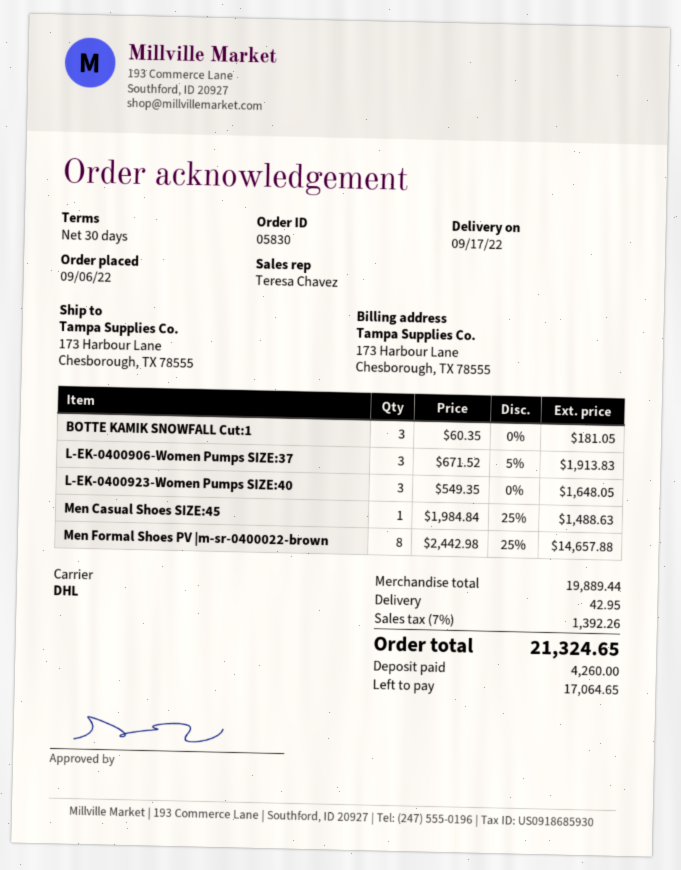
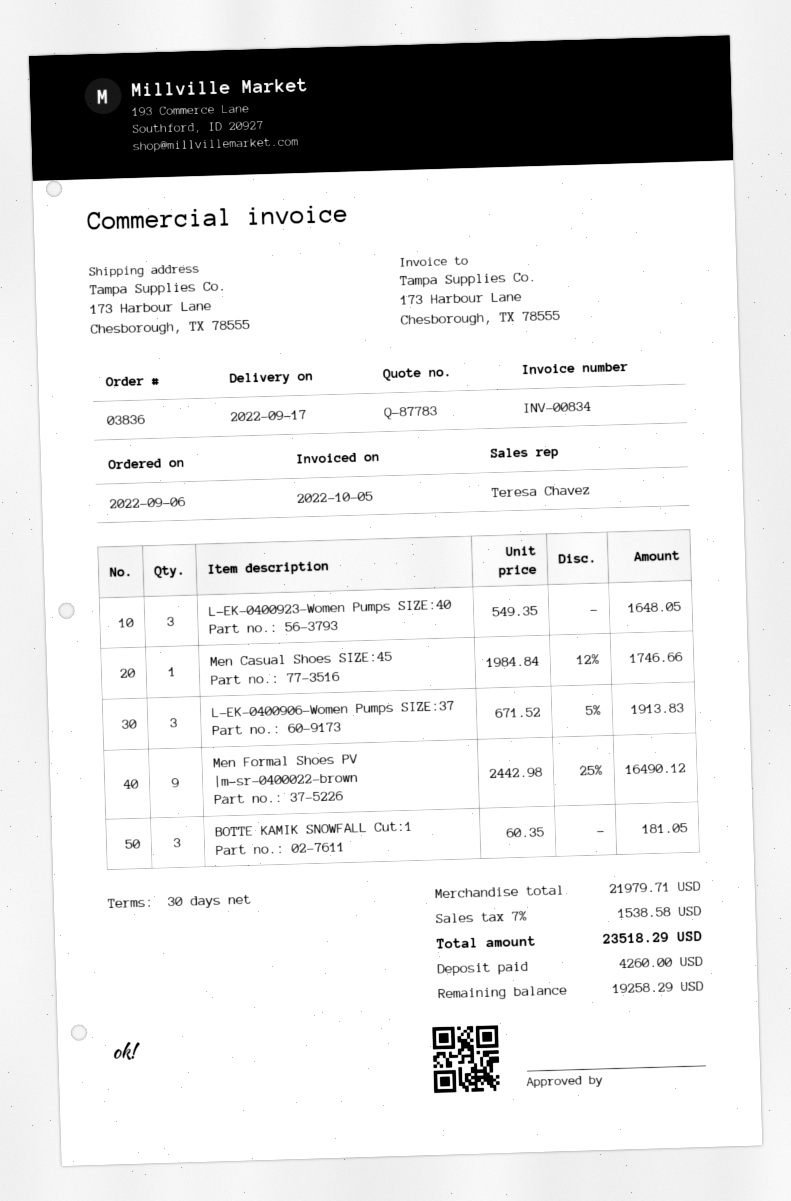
order number: 05830 -> 03836
Men Casual Shoes SIZE:45: 1 x 1984.84 - 25% = 1488.63 -> 1 x 1984.84 - 12% = 1746.66
Men Formal Shoes PV |m-sr-0400022-brown: 8 x 2442.98 - 25% = 14657.88 -> 9 x 2442.98 - 25% = 16490.12
subtotal: 19889.44 -> 21979.71
shipping: 42.95 -> none
tax: 7% = 1392.26 -> 7% = 1538.58
total: 21324.65 -> 23518.29
balance: 17064.65 -> 19258.29

